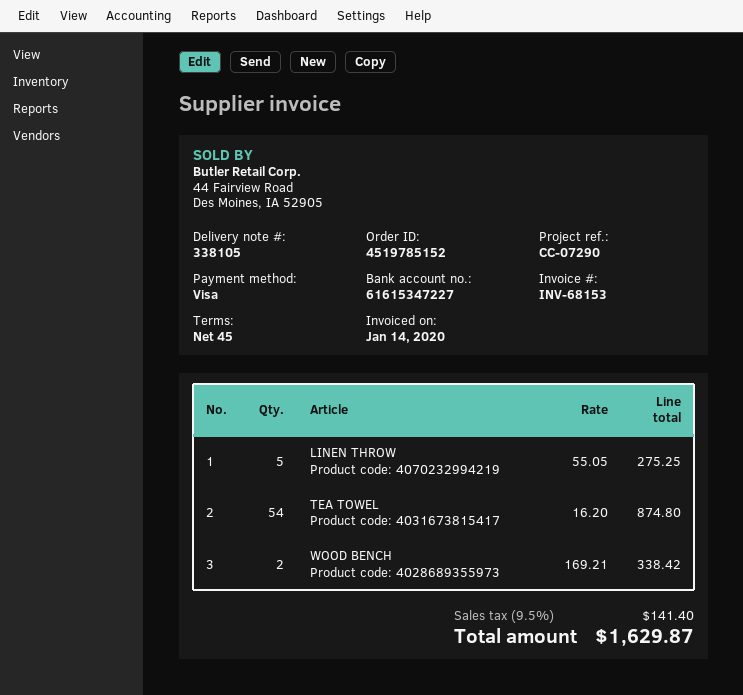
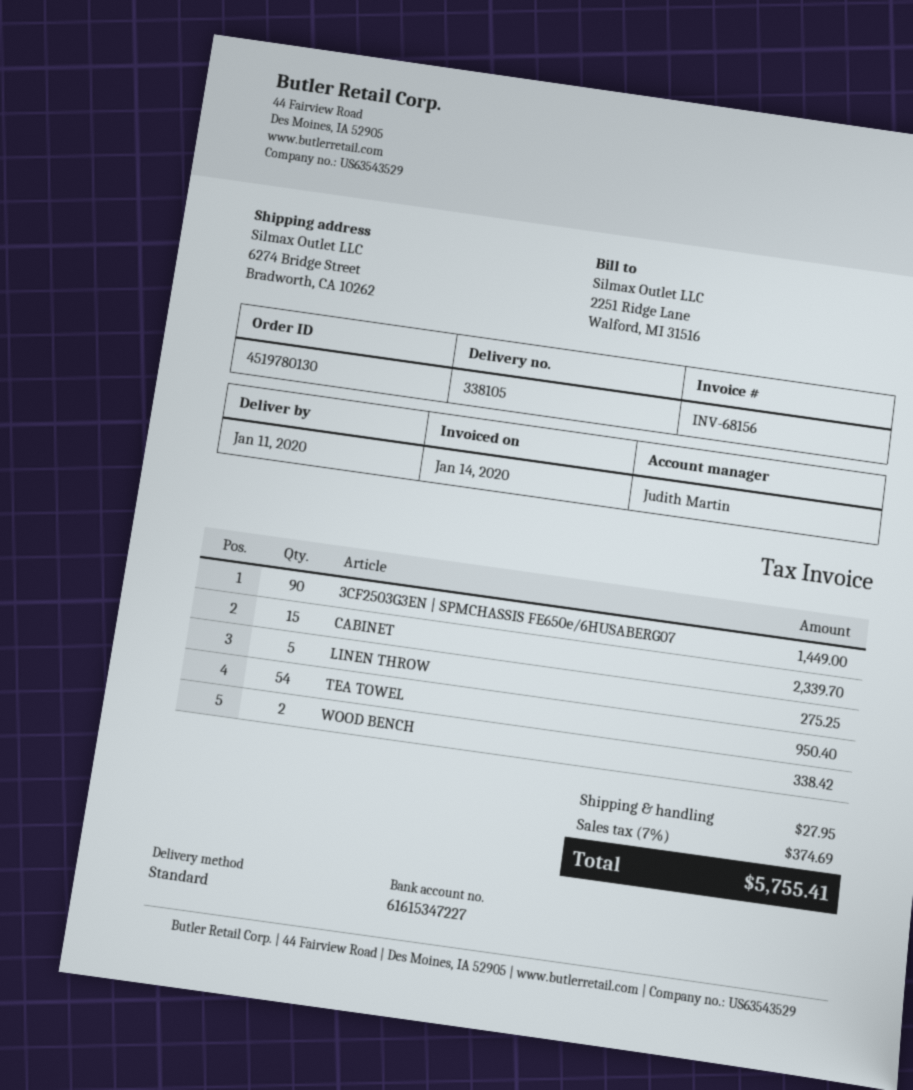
order number: 4519785152 -> 4519780130
invoice number: INV-68153 -> INV-68156
TEA TOWEL: 54 for 874.80 -> 54 for 950.40
3CF2503G3EN | SPMCHASSIS FE650e/6HUSABERG07: none -> 90 for 1449.00
CABINET: none -> 15 for 2339.70
shipping: none -> 27.95
tax: 9.5% = 141.40 -> 7% = 374.69
total: 1629.87 -> 5755.41

